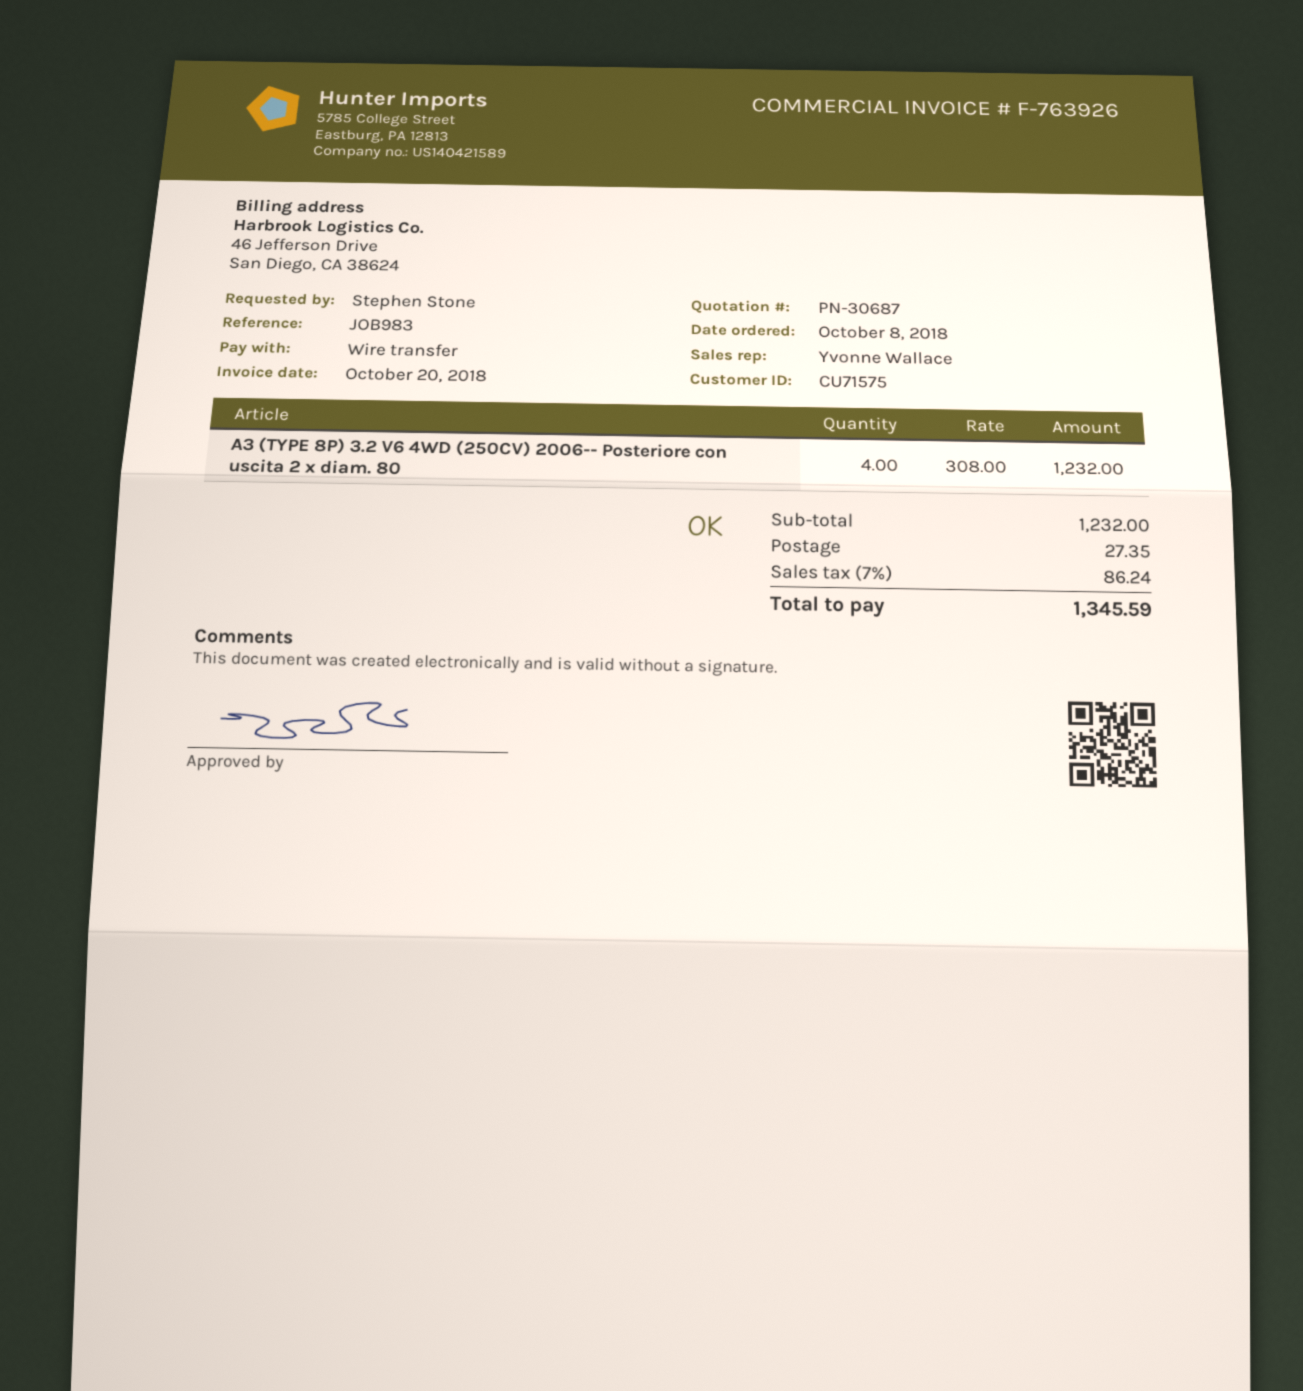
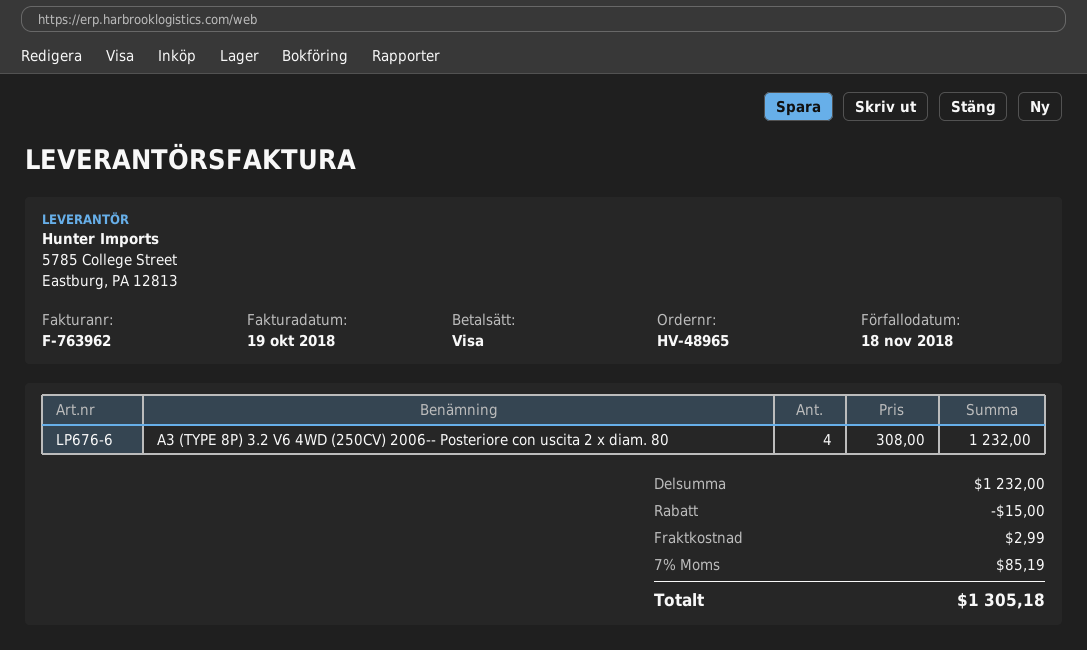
invoice number: F-763926 -> F-763962
invoice date: 2018-10-20 -> 2018-10-19
payment method: bank transfer -> Visa
discount: none -> 15.00
shipping: 27.35 -> 2.99
tax: 7% = 86.24 -> 7% = 85.19
total: 1345.59 -> 1305.18

